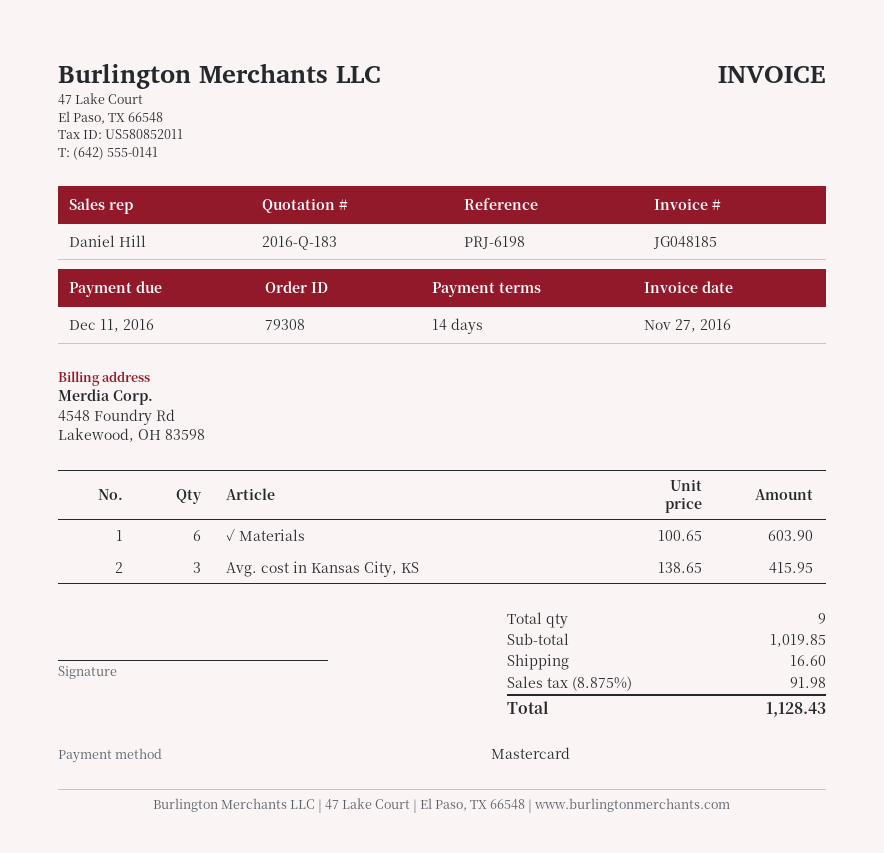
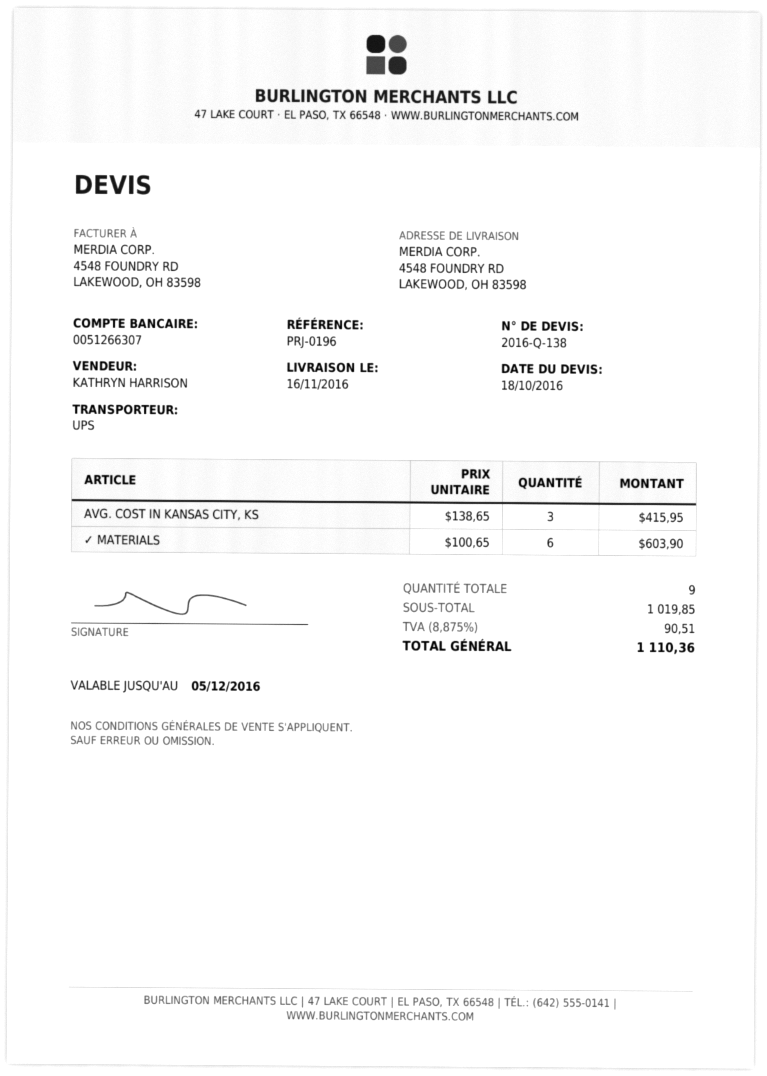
quote number: 2016-Q-183 -> 2016-Q-138
reference: PRJ-6198 -> PRJ-0196
sales rep: Daniel Hill -> KATHRYN HARRISON
shipping: 16.60 -> none
tax: 8.875% = 91.98 -> 8.875% = 90.51
total: 1128.43 -> 1110.36

